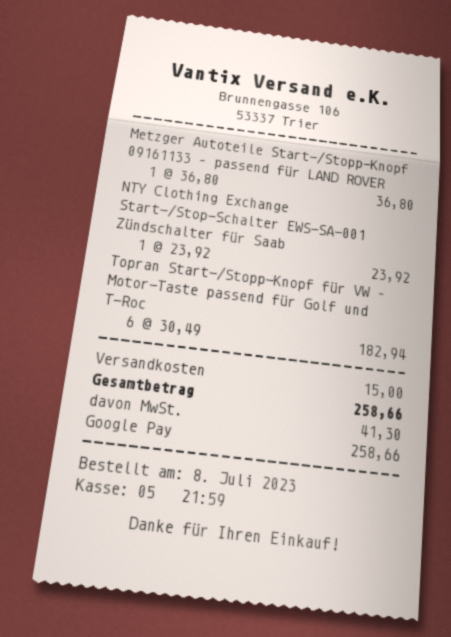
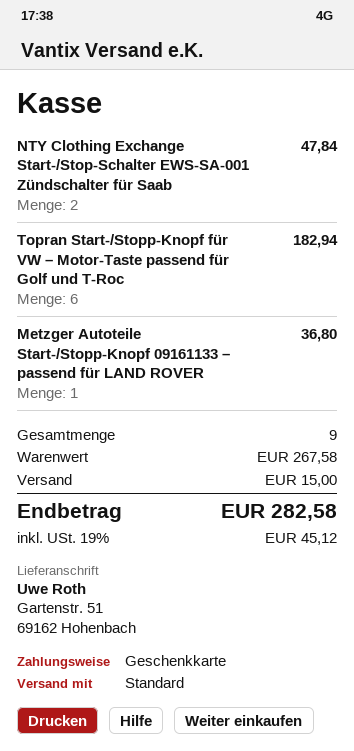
payment method: Google Pay -> gift card
NTY Clothing Exchange Start-/Stop-Schalter EWS-SA-001 Zündschalter für Saab: 1 for 23.92 -> 2 for 47.84
tax: 41.30 -> 45.12
total: 258.66 -> 282.58

